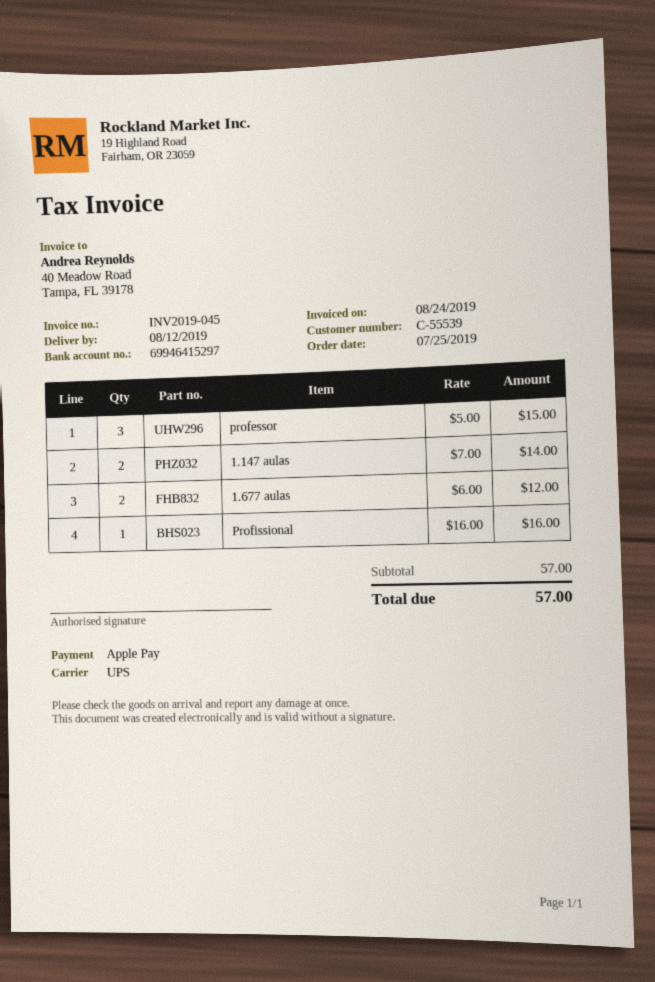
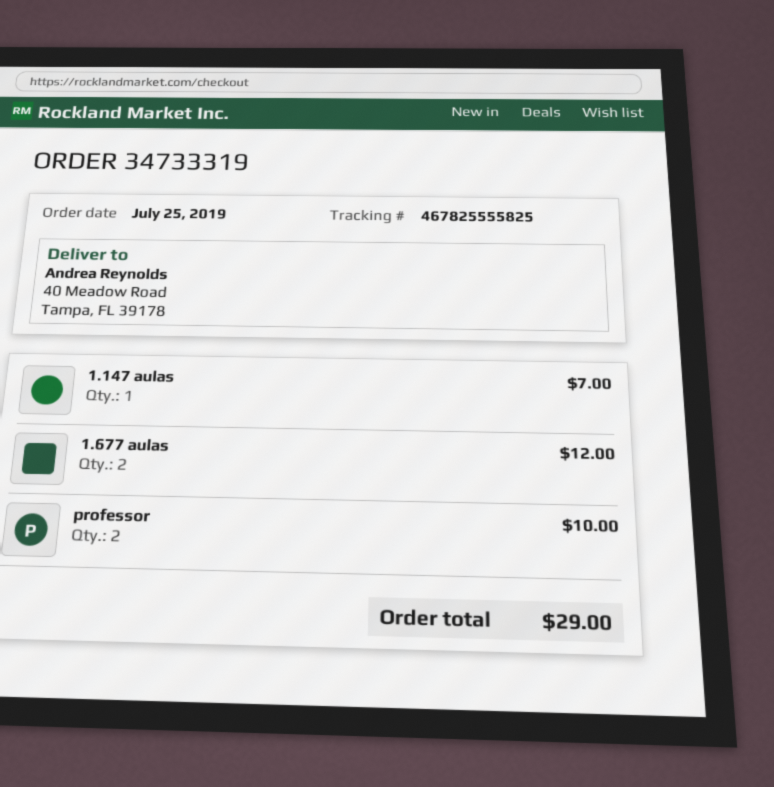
professor: 3 for 15.00 -> 2 for 10.00
1.147 aulas: 2 for 14.00 -> 1 for 7.00
Profissional: 1 for 16.00 -> none
total: 57.00 -> 29.00

